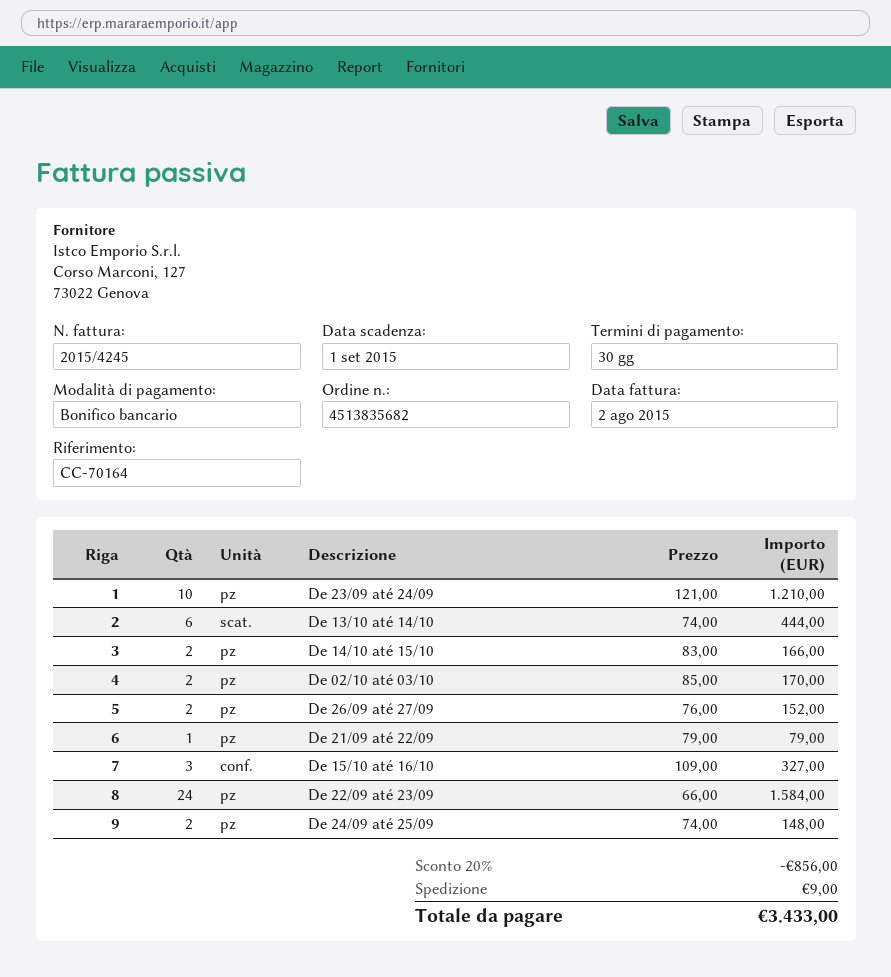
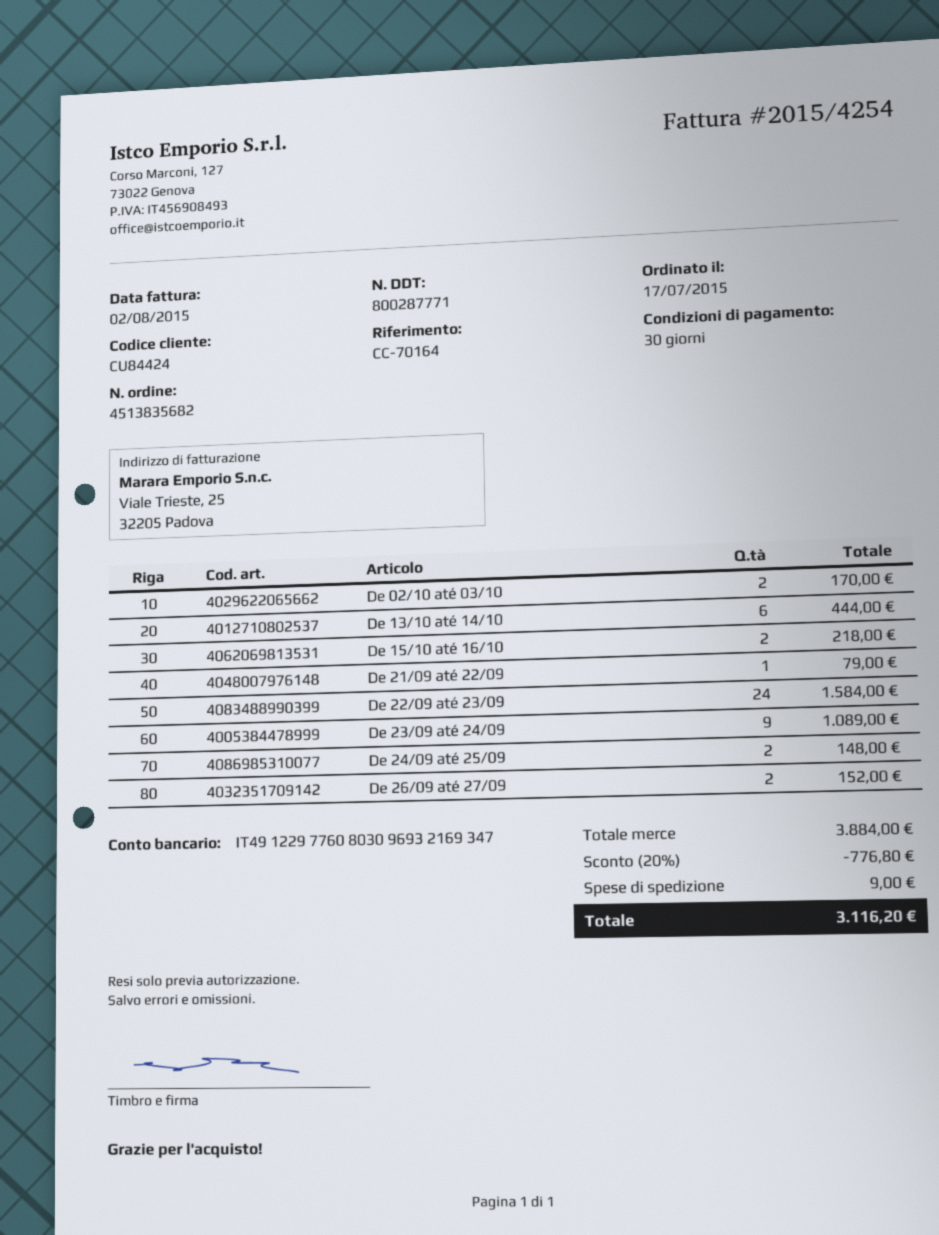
invoice number: 2015/4245 -> 2015/4254
De 23/09 até 24/09: 10 for 1210.00 -> 9 for 1089.00
De 14/10 até 15/10: 2 for 166.00 -> none
De 15/10 até 16/10: 3 for 327.00 -> 2 for 218.00
discount: 20% = 856.00 -> 20% = 776.80
total: 3433.00 -> 3116.20

